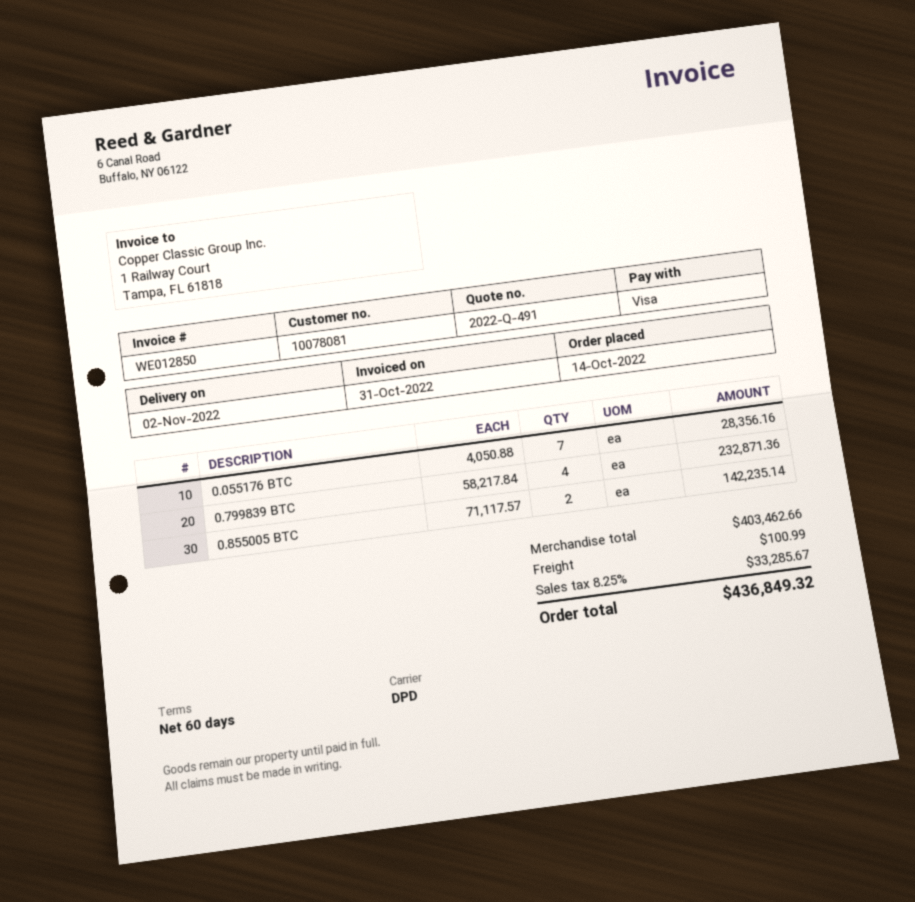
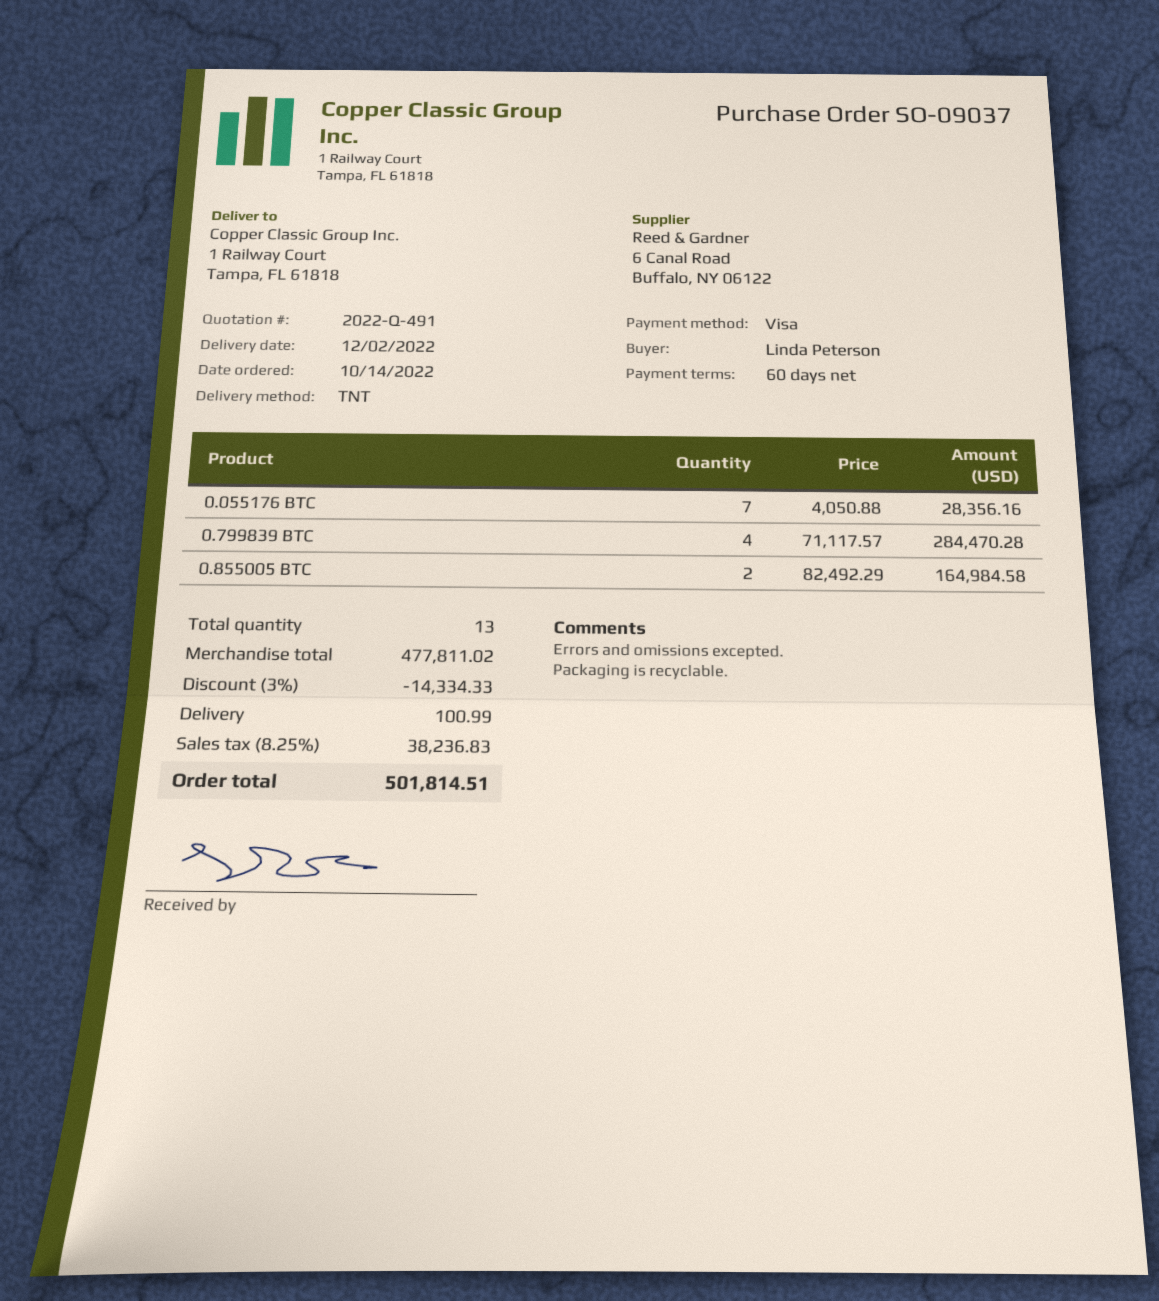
delivery date: 2022-11-02 -> 2022-12-02
shipping method: DPD -> TNT
0.799839 BTC: 4 x 58217.84 = 232871.36 -> 4 x 71117.57 = 284470.28
0.855005 BTC: 2 x 71117.57 = 142235.14 -> 2 x 82492.29 = 164984.58
subtotal: 403462.66 -> 477811.02
discount: none -> 3% = 14334.33
tax: 8.25% = 33285.67 -> 8.25% = 38236.83
total: 436849.32 -> 501814.51

